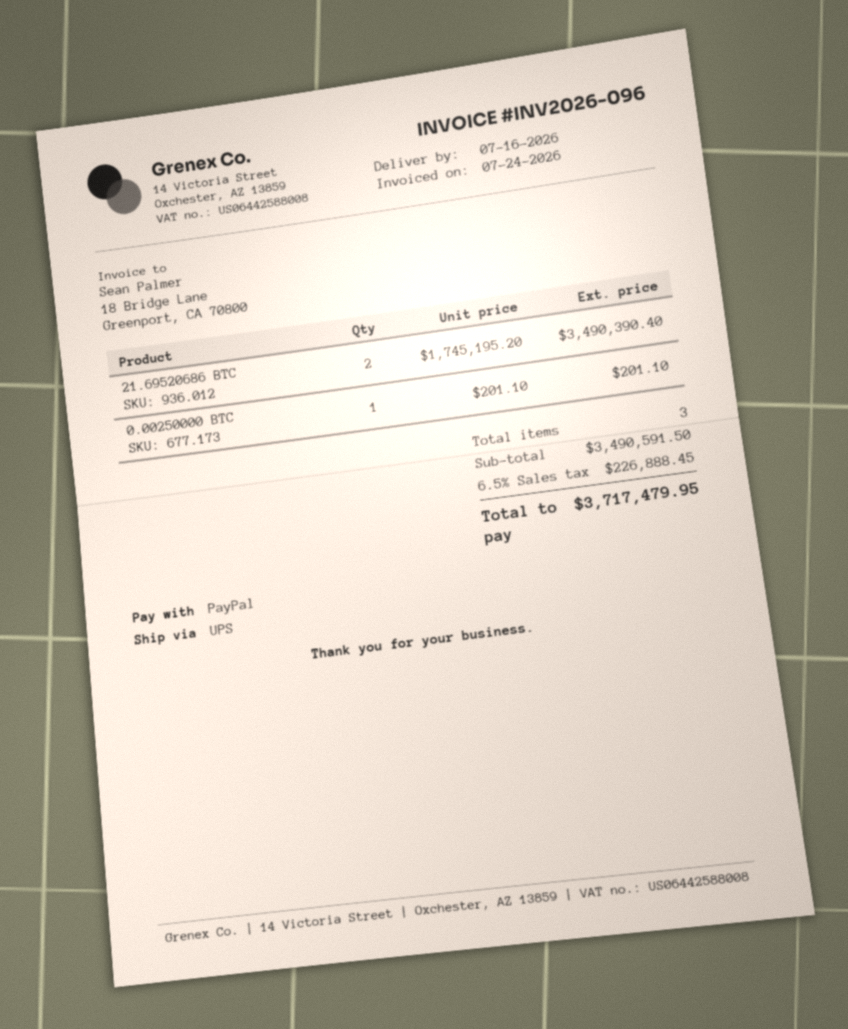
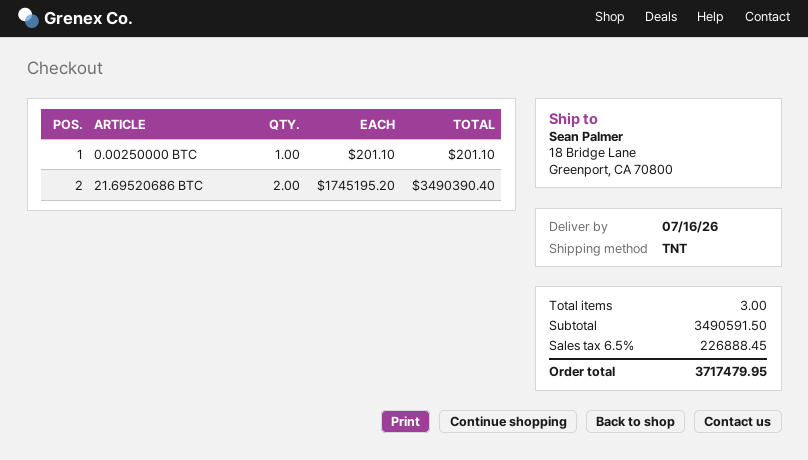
shipping method: UPS -> TNT

